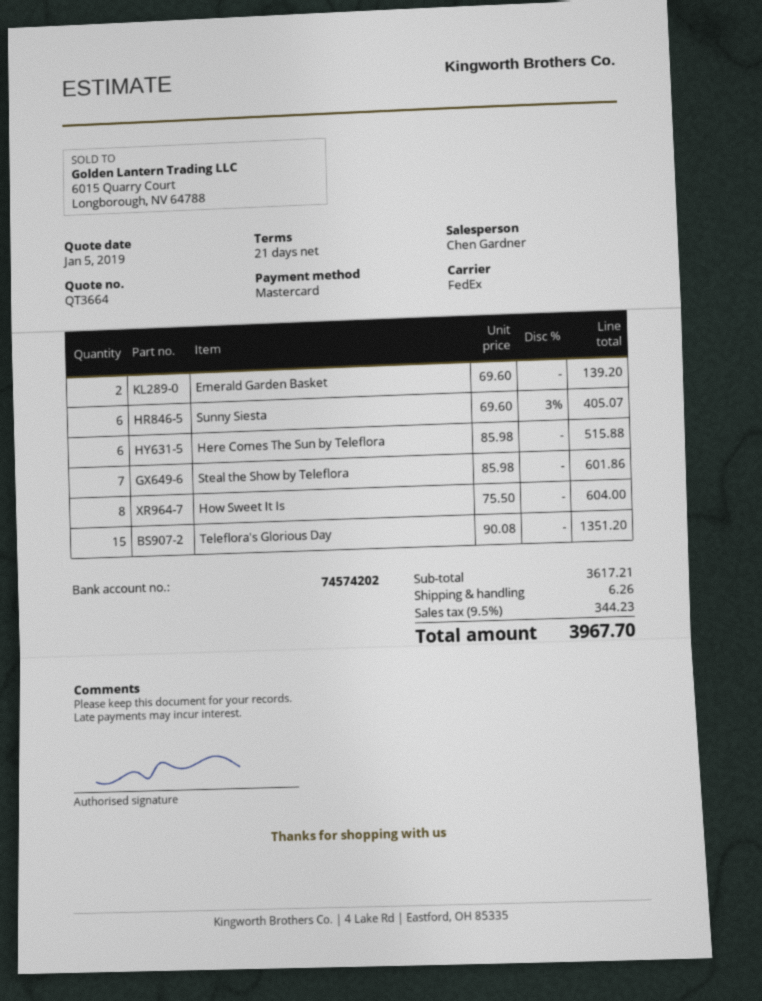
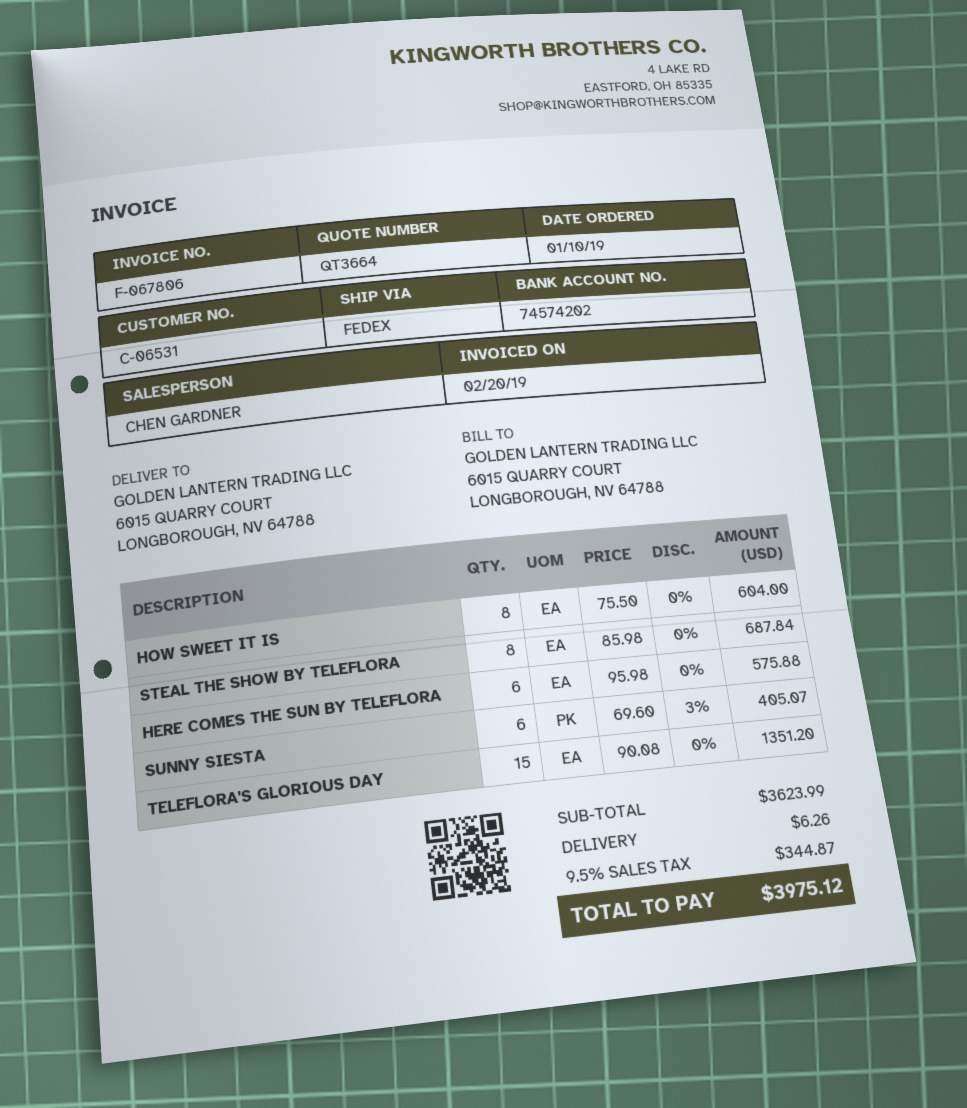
Emerald Garden Basket: 2 x 69.60 = 139.20 -> none
Here Comes The Sun by Teleflora: 6 x 85.98 = 515.88 -> 6 x 95.98 = 575.88
Steal the Show by Teleflora: 7 x 85.98 = 601.86 -> 8 x 85.98 = 687.84
subtotal: 3617.21 -> 3623.99
tax: 9.5% = 344.23 -> 9.5% = 344.87
total: 3967.70 -> 3975.12

